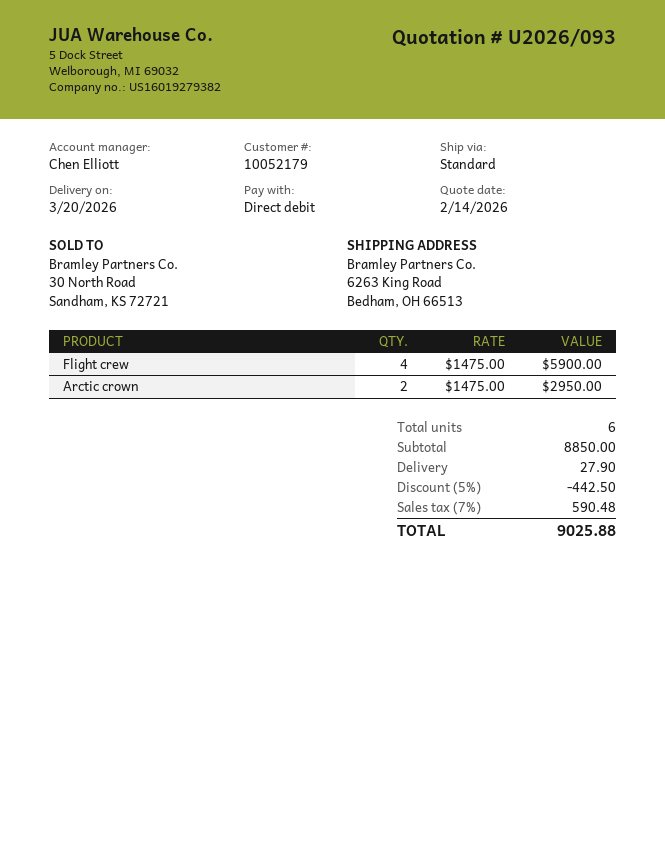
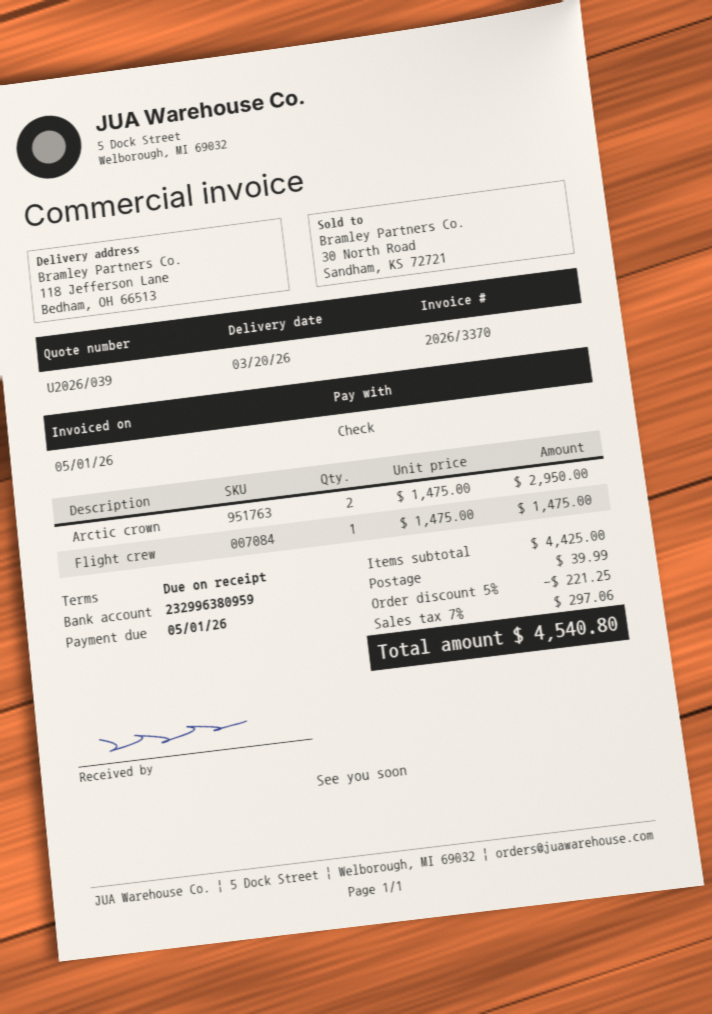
quote number: U2026/093 -> U2026/039
payment method: direct debit -> cheque
ship to: 6263 King Road, Bedham, OH 66513 -> 118 Jefferson Lane, Bedham, OH 66513
Flight crew: 4 x 1475.00 = 5900.00 -> 1 x 1475.00 = 1475.00
subtotal: 8850.00 -> 4425.00
discount: 5% = 442.50 -> 5% = 221.25
shipping: 27.90 -> 39.99
tax: 7% = 590.48 -> 7% = 297.06
total: 9025.88 -> 4540.80

